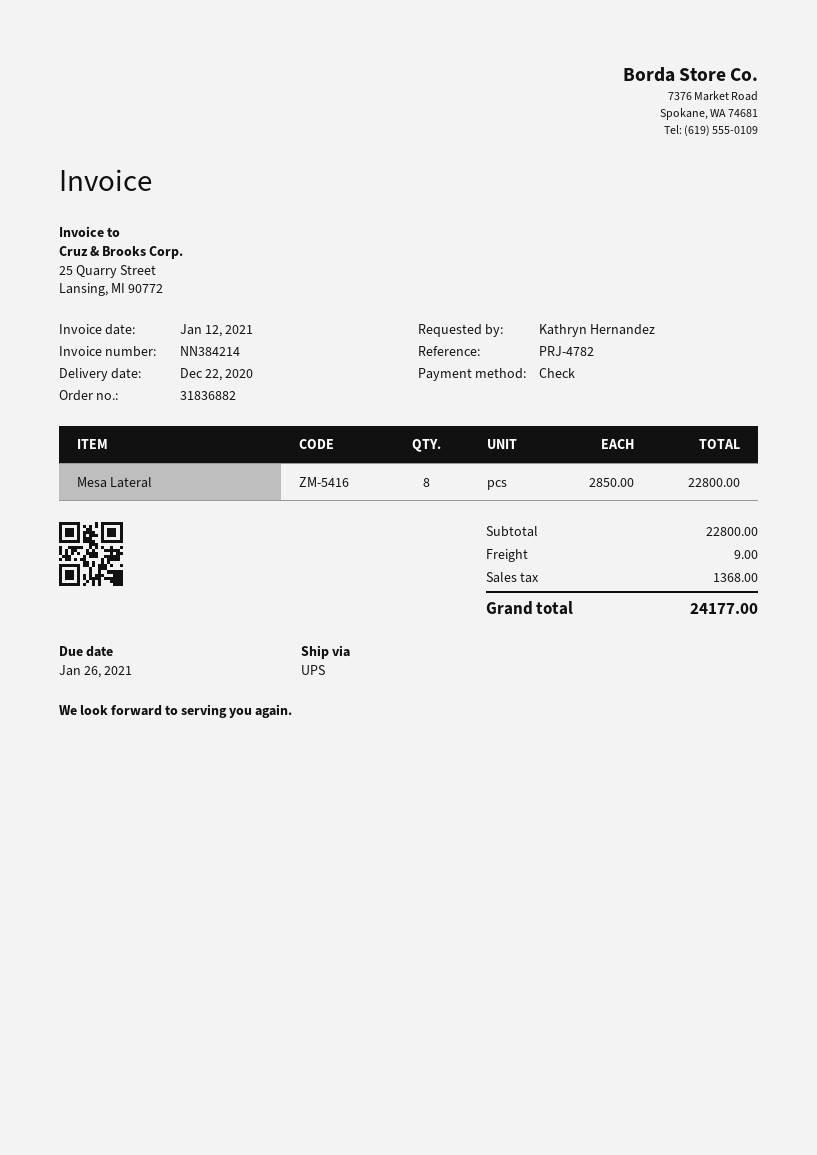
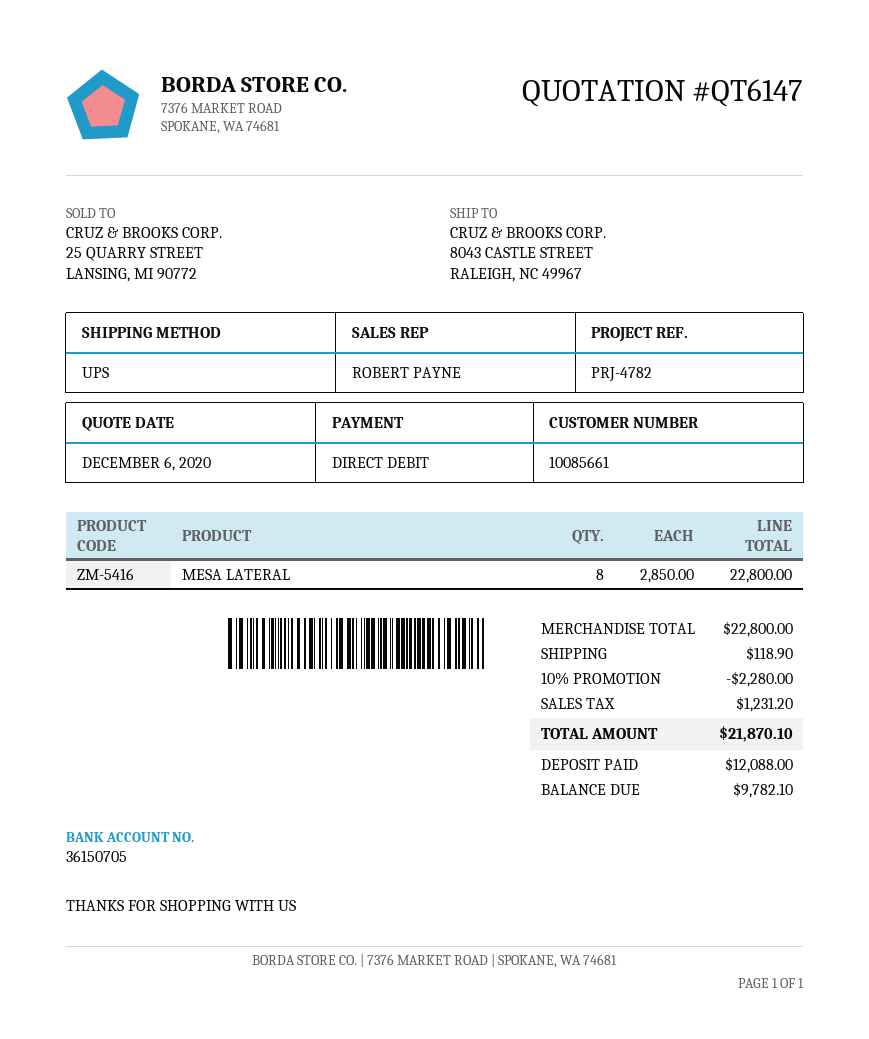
payment method: cheque -> direct debit
discount: none -> 10% = 2280.00
shipping: 9.00 -> 118.90
tax: 1368.00 -> 1231.20
total: 24177.00 -> 21870.10

